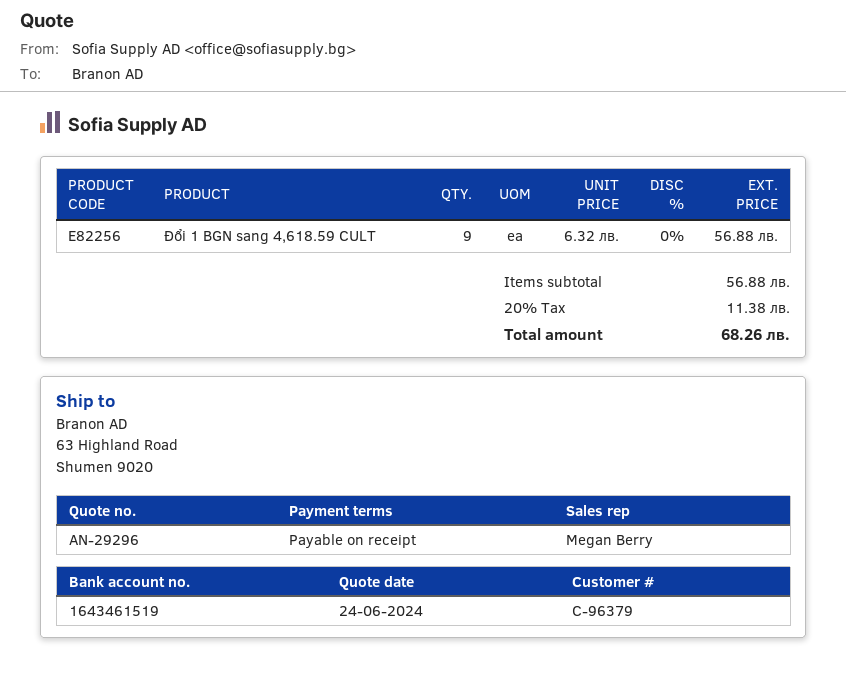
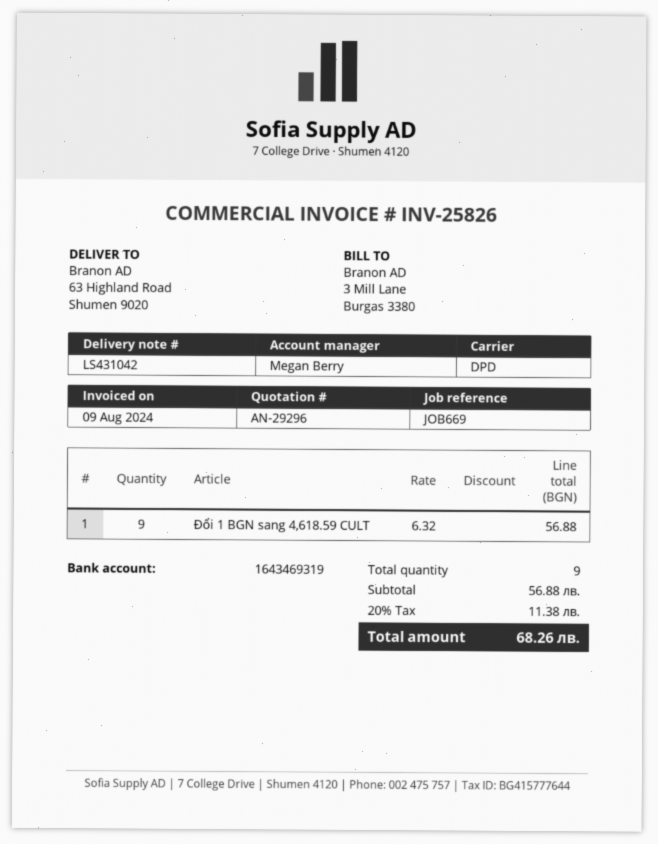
bank account: 1643461519 -> 1643469319

